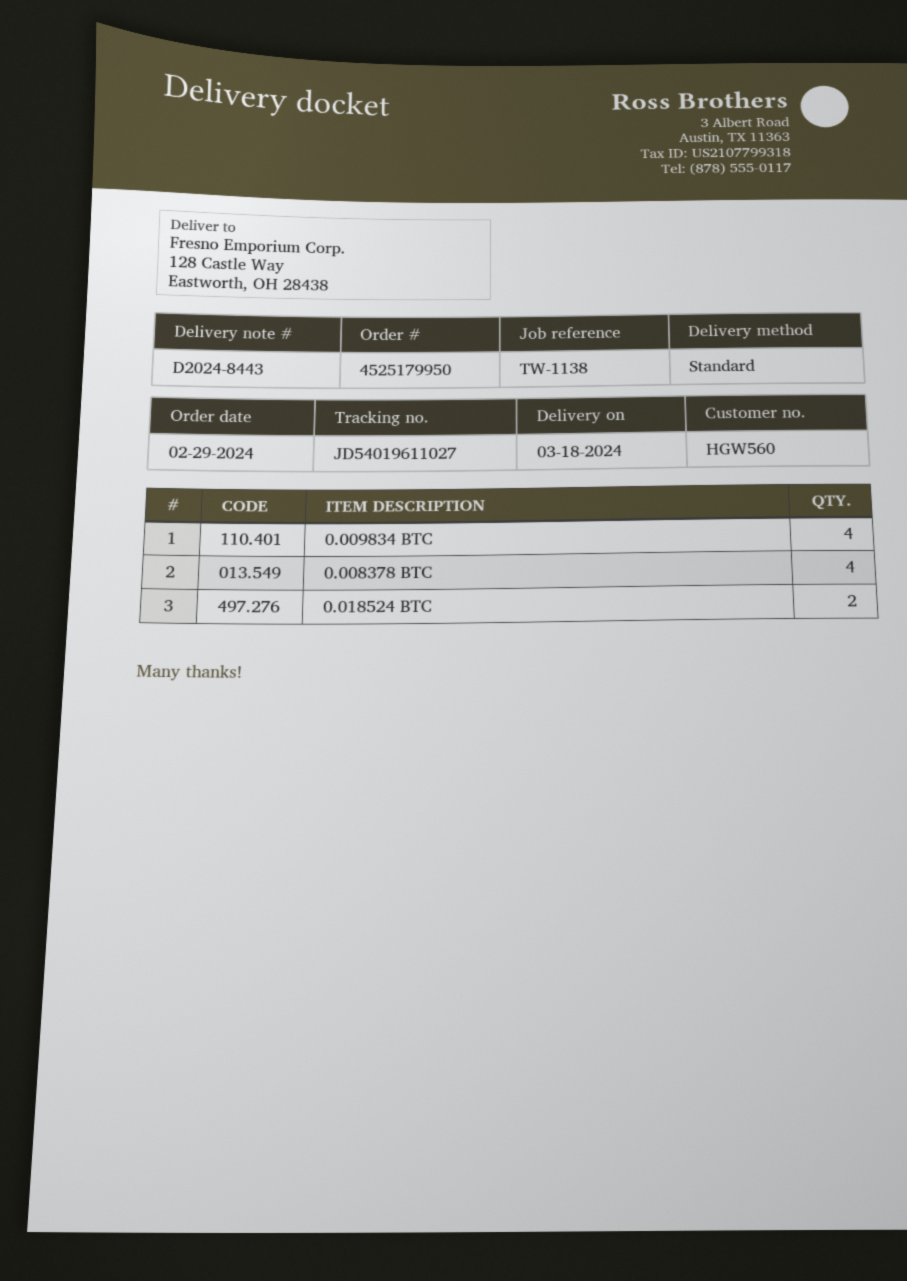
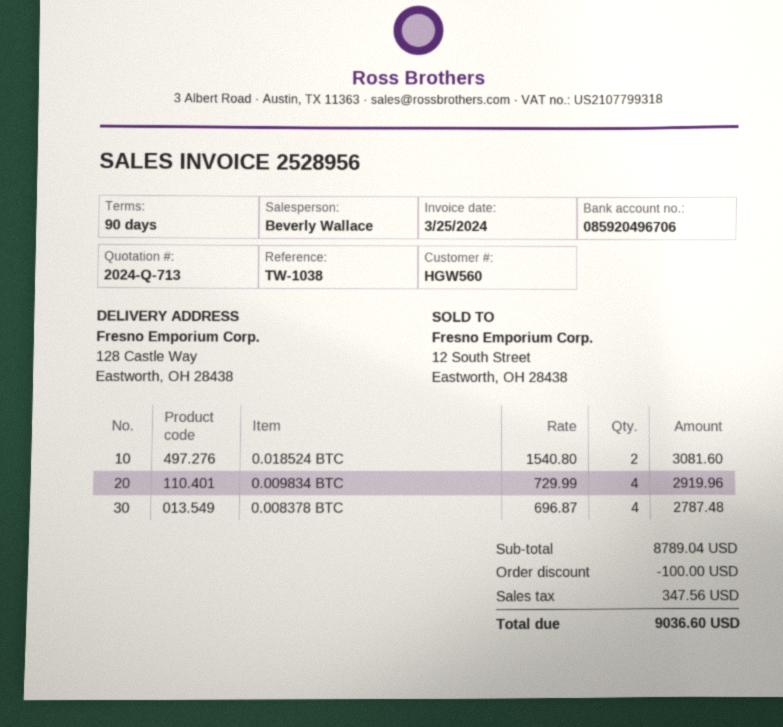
reference: TW-1138 -> TW-1038

